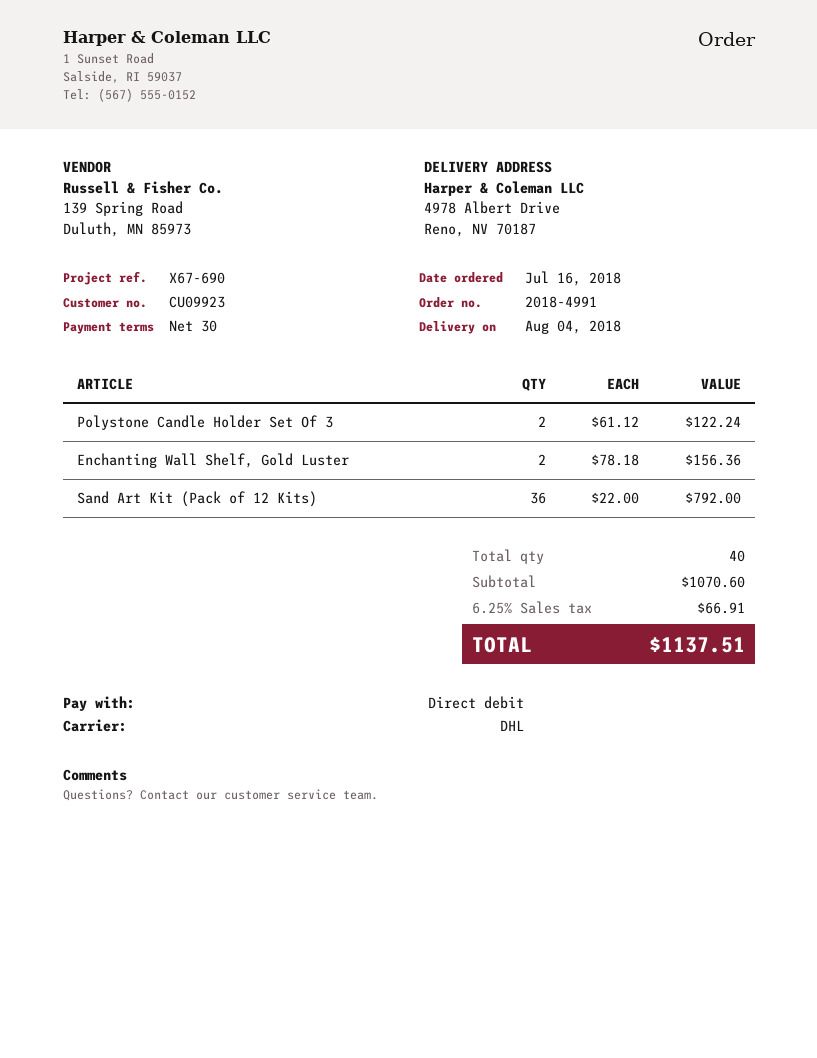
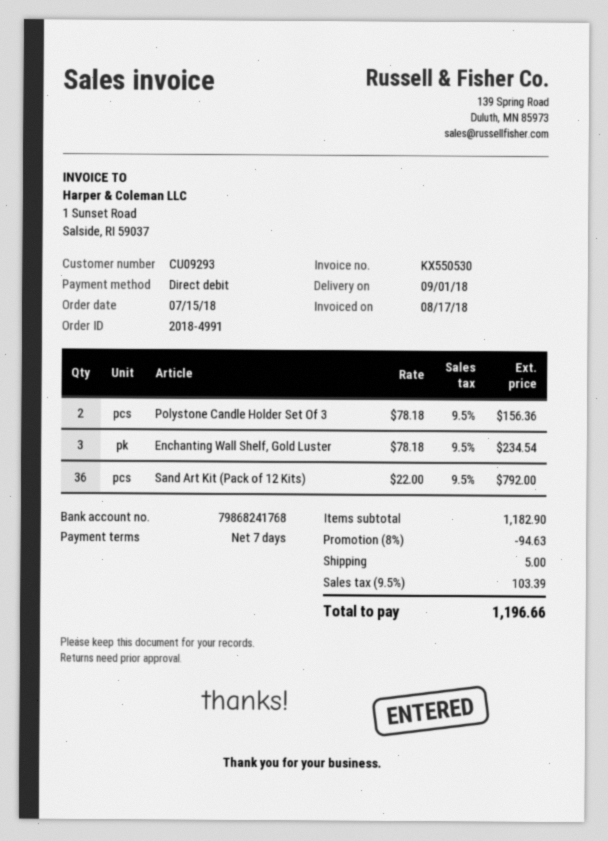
order date: 2018-07-16 -> 2018-07-15
delivery date: 2018-08-04 -> 2018-09-01
payment terms: 30 days -> 7 days
customer number: CU09923 -> CU09293
Polystone Candle Holder Set Of 3: 2 x 61.12 = 122.24 -> 2 x 78.18 = 156.36
Enchanting Wall Shelf, Gold Luster: 2 x 78.18 = 156.36 -> 3 x 78.18 = 234.54
subtotal: 1070.60 -> 1182.90
discount: none -> 8% = 94.63
shipping: none -> 5.00
tax: 6.25% = 66.91 -> 9.5% = 103.39
total: 1137.51 -> 1196.66

